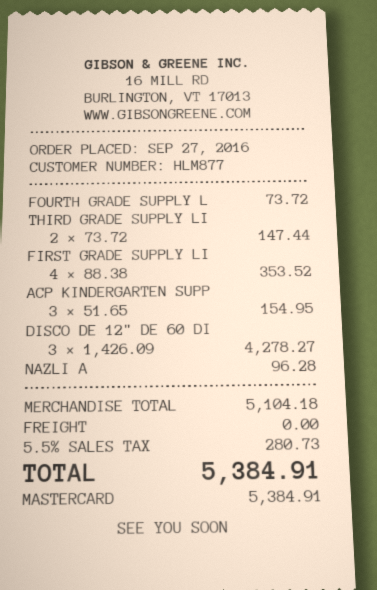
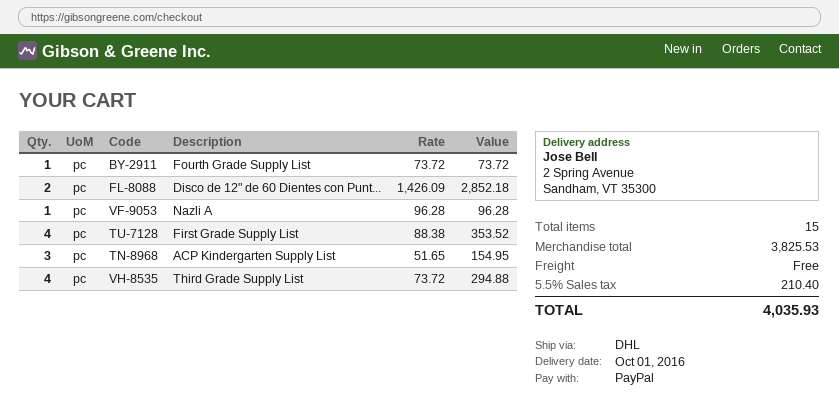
payment method: Mastercard -> PayPal
THIRD GRADE SUPPLY LI: 2 x 73.72 = 147.44 -> 4 x 73.72 = 294.88
DISCO DE 12" DE 60 DI: 3 x 1426.09 = 4278.27 -> 2 x 1426.09 = 2852.18
subtotal: 5104.18 -> 3825.53
tax: 5.5% = 280.73 -> 5.5% = 210.40
total: 5384.91 -> 4035.93

